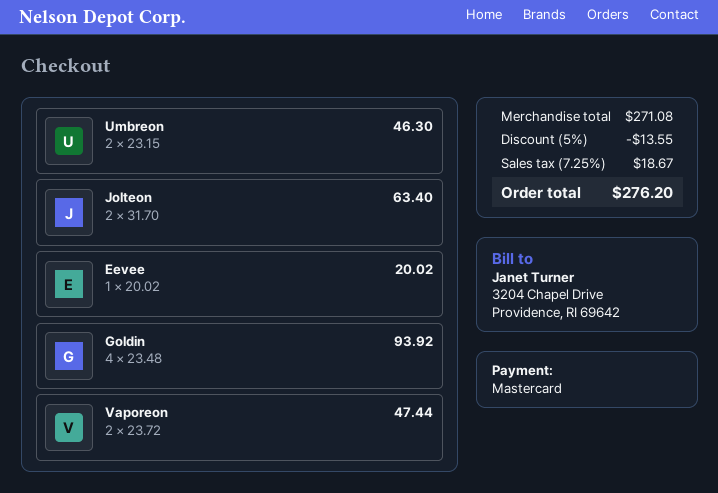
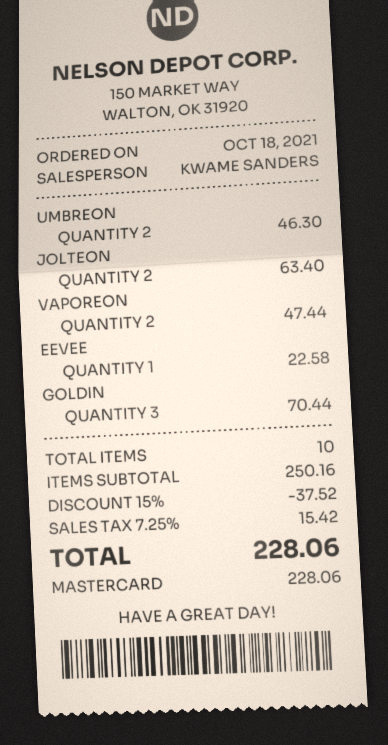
Eevee: 1 for 20.02 -> 1 for 22.58
Goldin: 4 for 93.92 -> 3 for 70.44
subtotal: 271.08 -> 250.16
discount: 5% = 13.55 -> 15% = 37.52
tax: 7.25% = 18.67 -> 7.25% = 15.42
total: 276.20 -> 228.06

